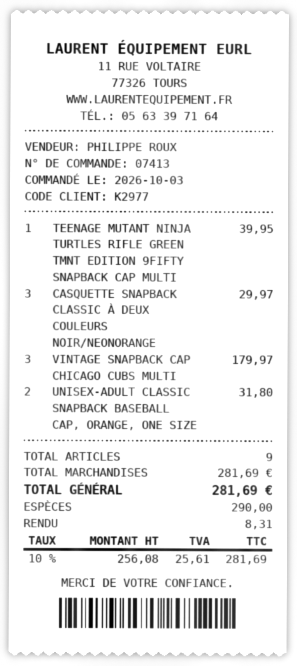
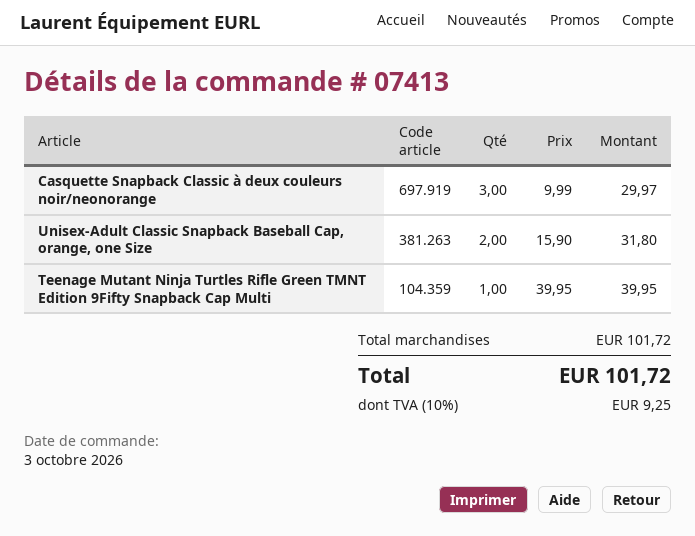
VINTAGE SNAPBACK CAP CHICAGO CUBS MULTI: 3 for 179.97 -> none
subtotal: 281.69 -> 101.72
tax: 10% = 25.61 -> 10% = 9.25
total: 281.69 -> 101.72

